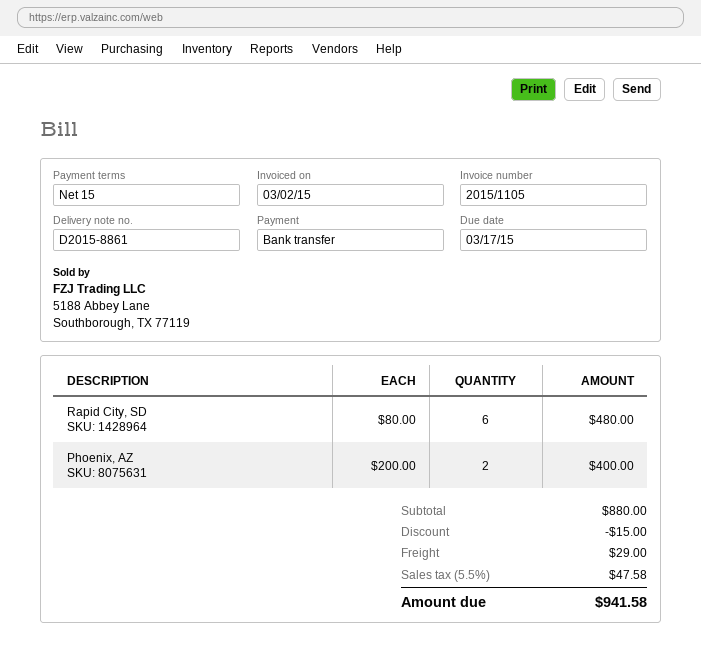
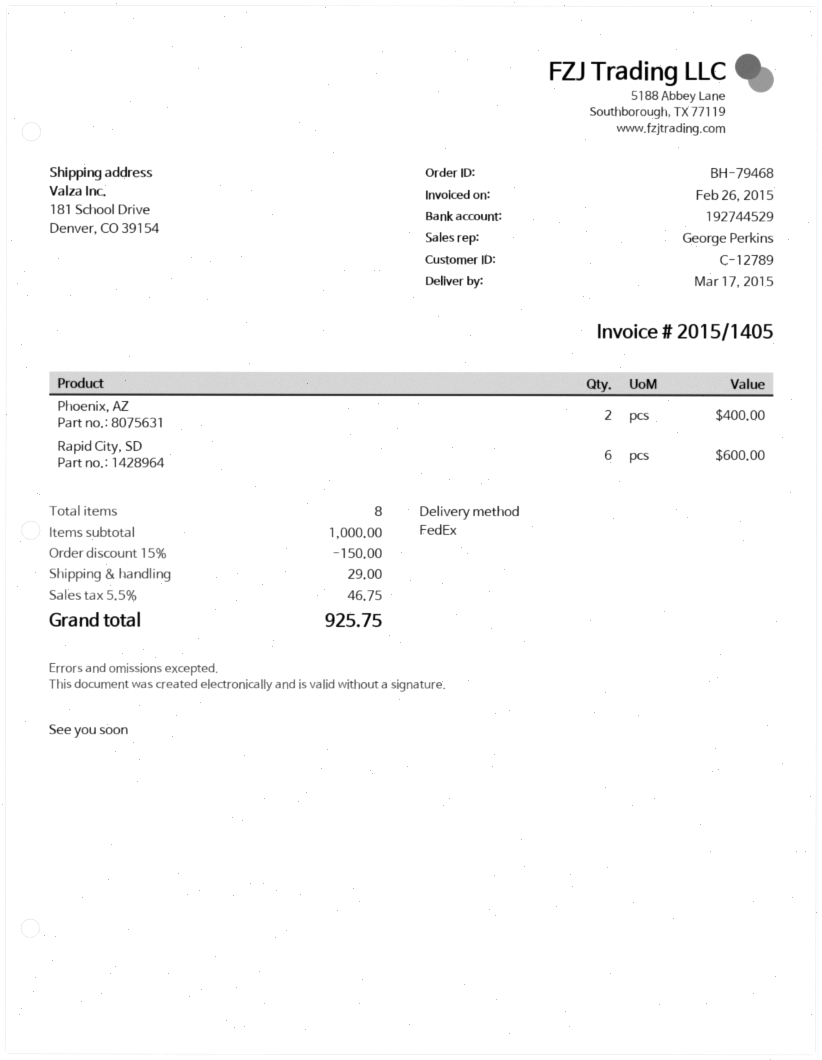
invoice number: 2015/1105 -> 2015/1405
invoice date: 2015-03-02 -> 2015-02-26
Rapid City, SD: 6 for 480.00 -> 6 for 600.00
subtotal: 880.00 -> 1000.00
discount: 15.00 -> 150.00
tax: 5.5% = 47.58 -> 5.5% = 46.75
total: 941.58 -> 925.75

